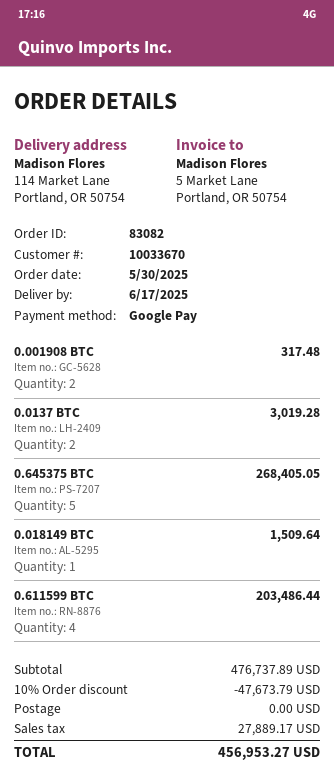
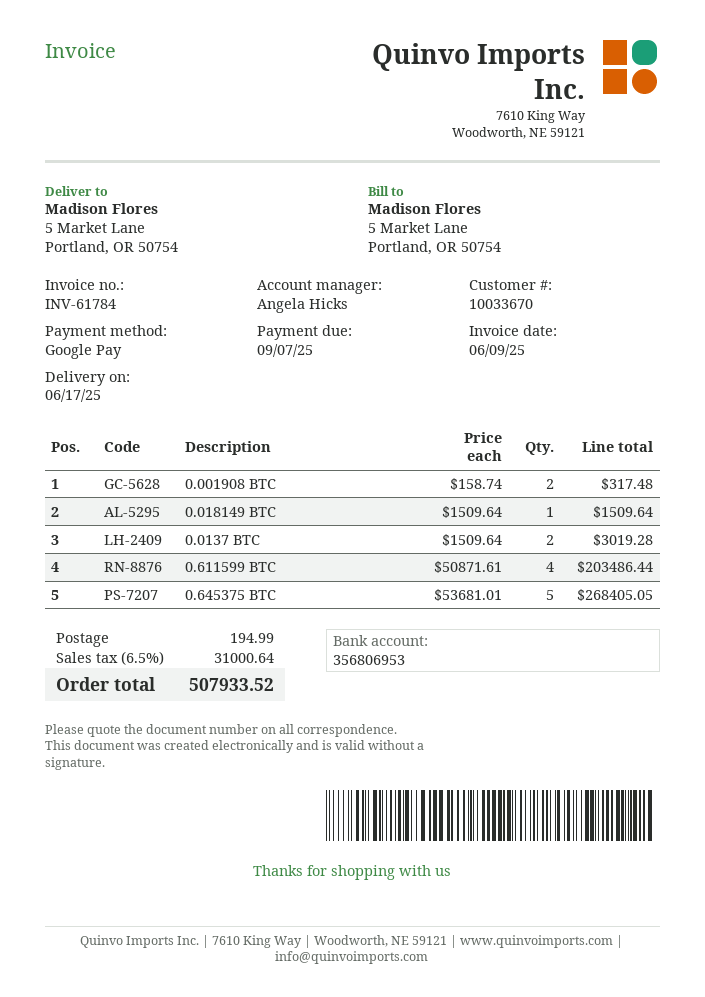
ship to: 114 Market Lane, Portland, OR 50754 -> 5 Market Lane, Portland, OR 50754
discount: 10% = 47673.79 -> none
shipping: 0.00 -> 194.99
tax: 27889.17 -> 31000.64
total: 456953.27 -> 507933.52

